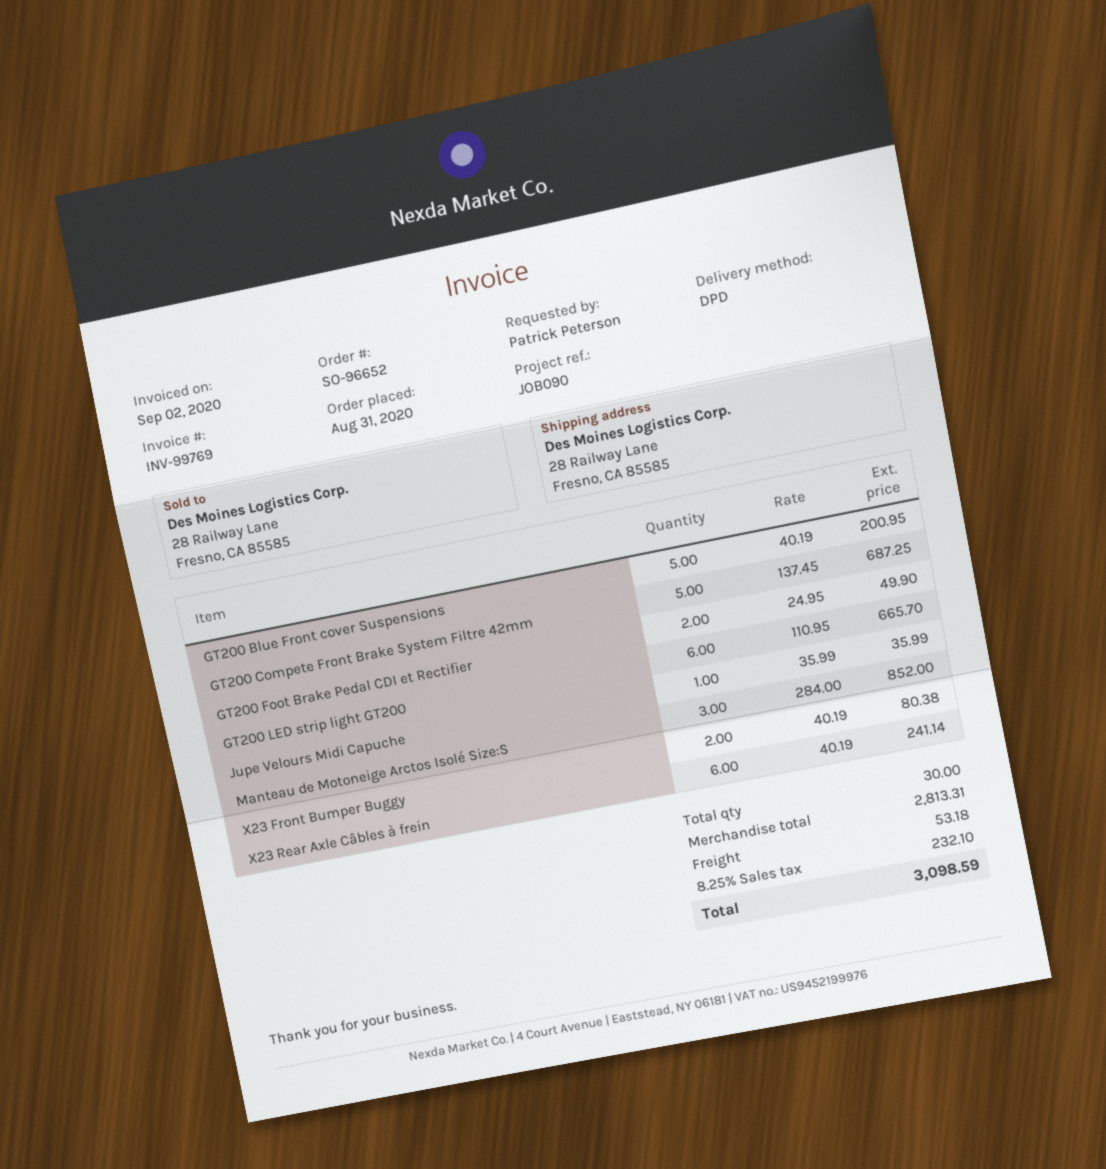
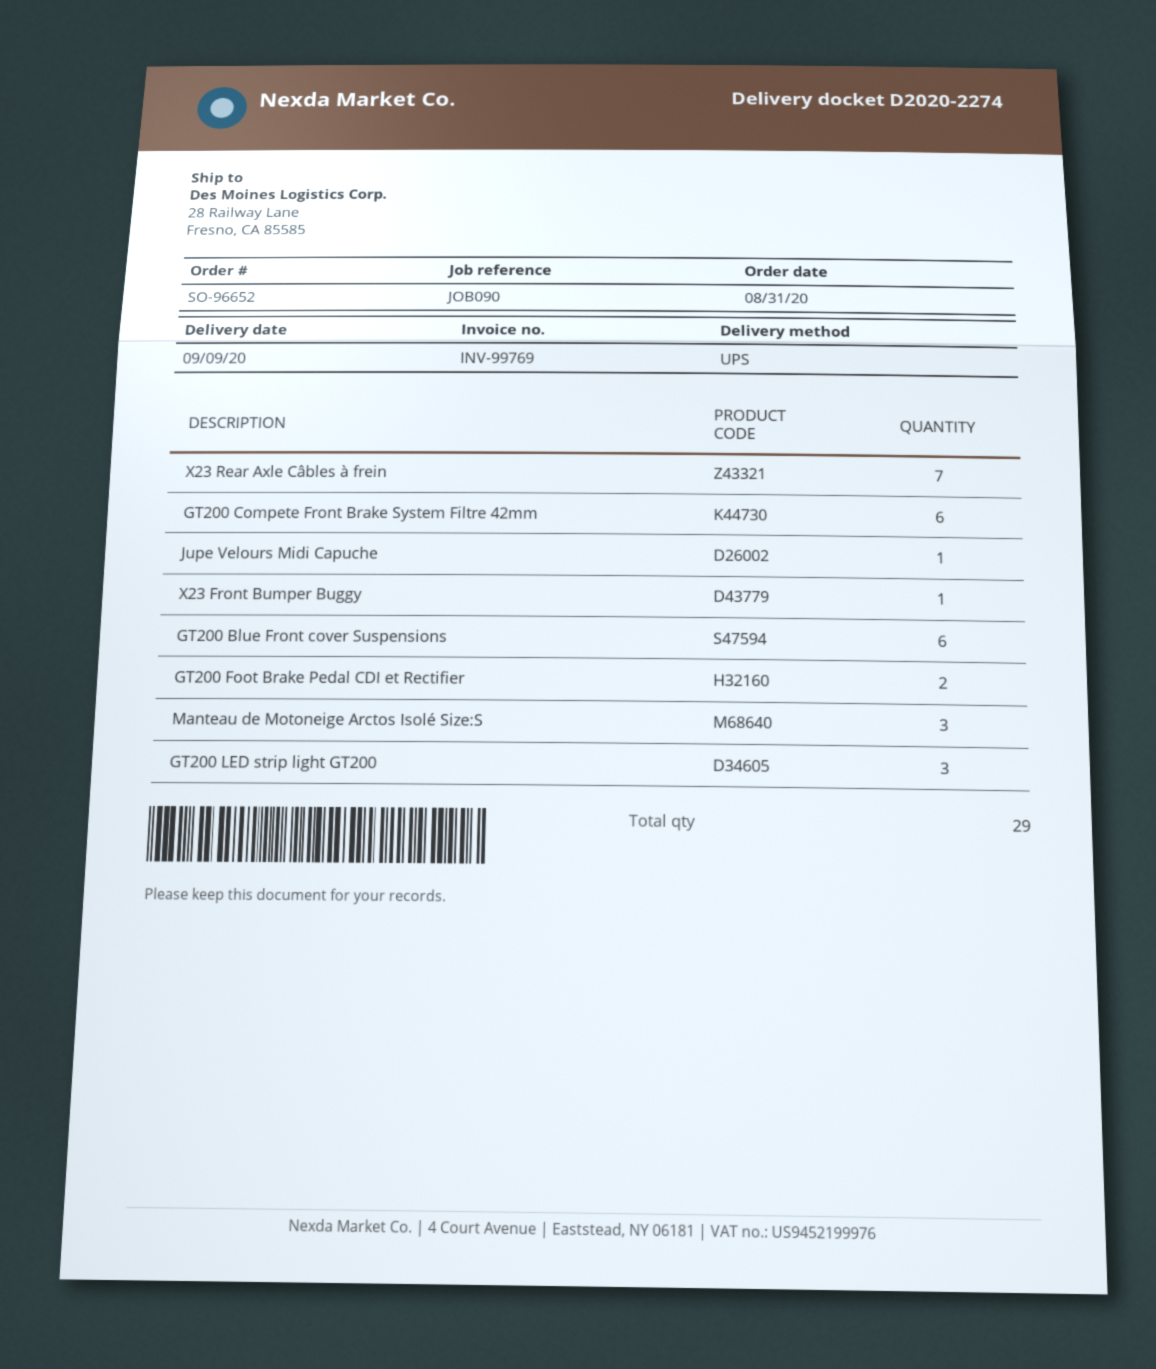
shipping method: DPD -> UPS
GT200 Blue Front cover Suspensions: 5 -> 6
GT200 Compete Front Brake System Filtre 42mm: 5 -> 6
GT200 LED strip light GT200: 6 -> 3
X23 Front Bumper Buggy: 2 -> 1
X23 Rear Axle Câbles à frein: 6 -> 7
total quantity: 30 -> 29

